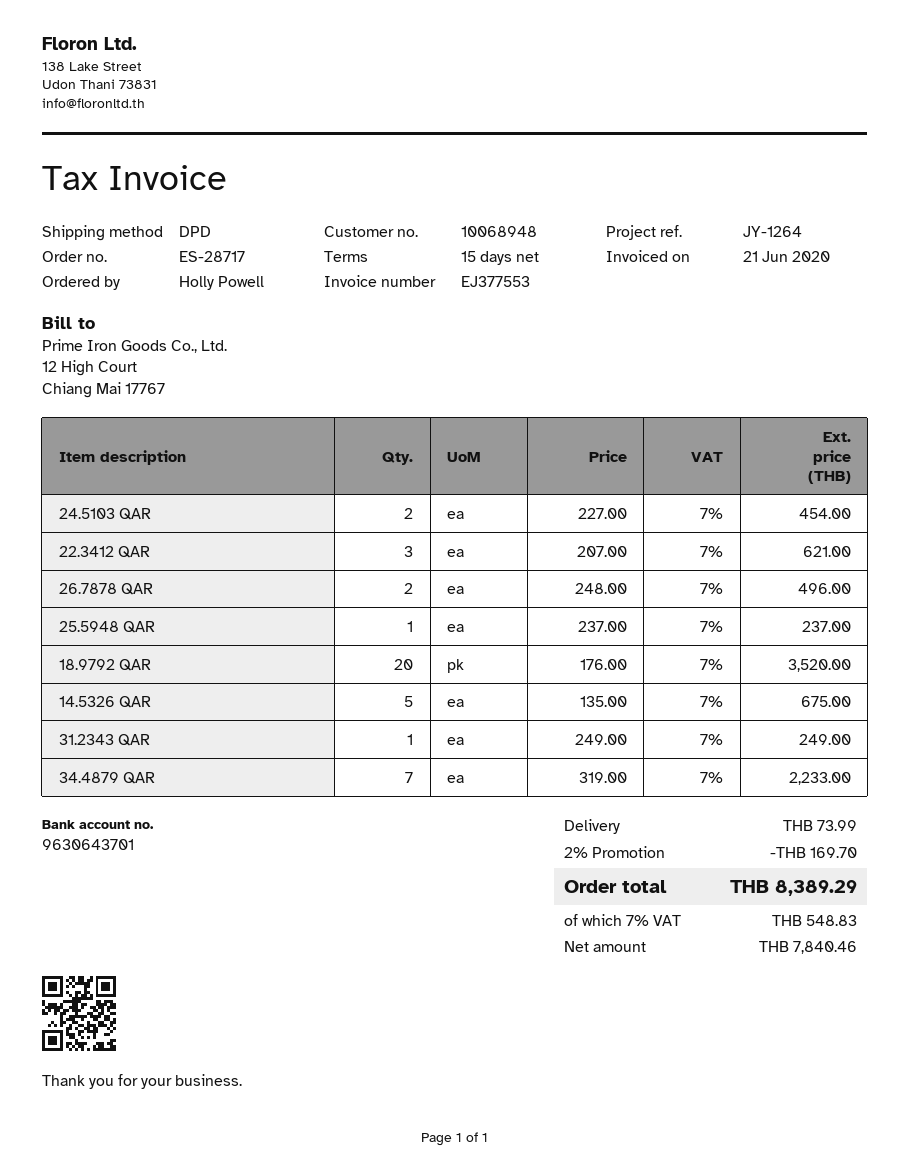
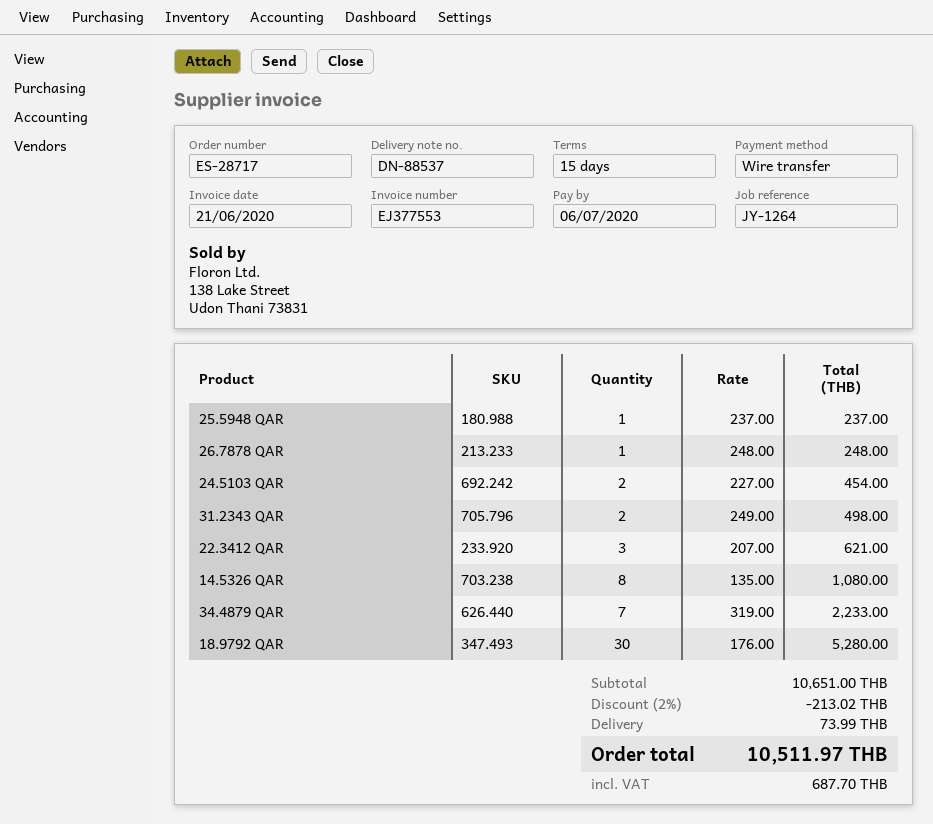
26.7878 QAR: 2 x 248.00 = 496.00 -> 1 x 248.00 = 248.00
18.9792 QAR: 20 x 176.00 = 3520.00 -> 30 x 176.00 = 5280.00
14.5326 QAR: 5 x 135.00 = 675.00 -> 8 x 135.00 = 1080.00
31.2343 QAR: 1 x 249.00 = 249.00 -> 2 x 249.00 = 498.00
discount: 2% = 169.70 -> 2% = 213.02
tax: 548.83 -> 687.70
total: 8389.29 -> 10511.97

